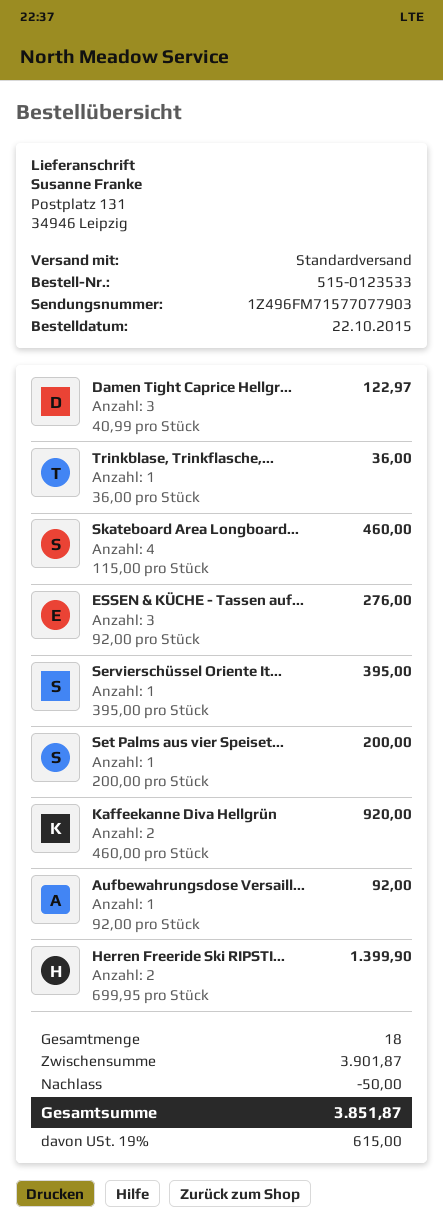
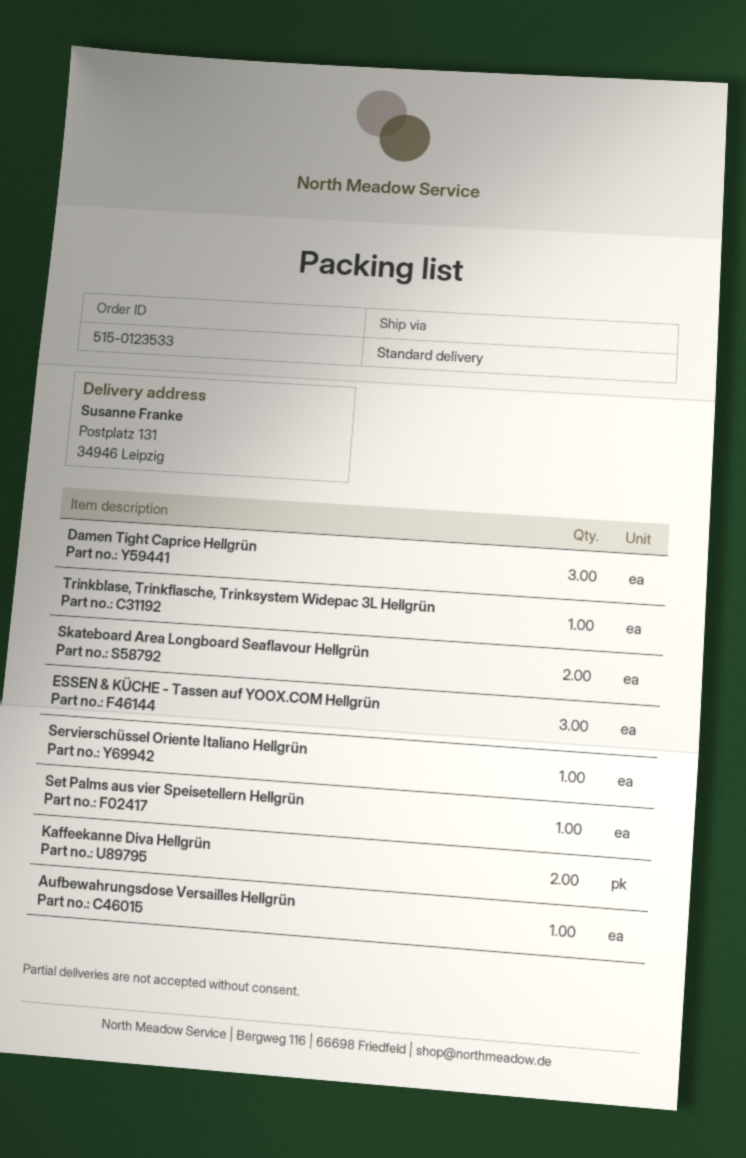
Skateboard Area Longboard...: 4 -> 2
Herren Freeride Ski RIPSTI...: 2 -> none

